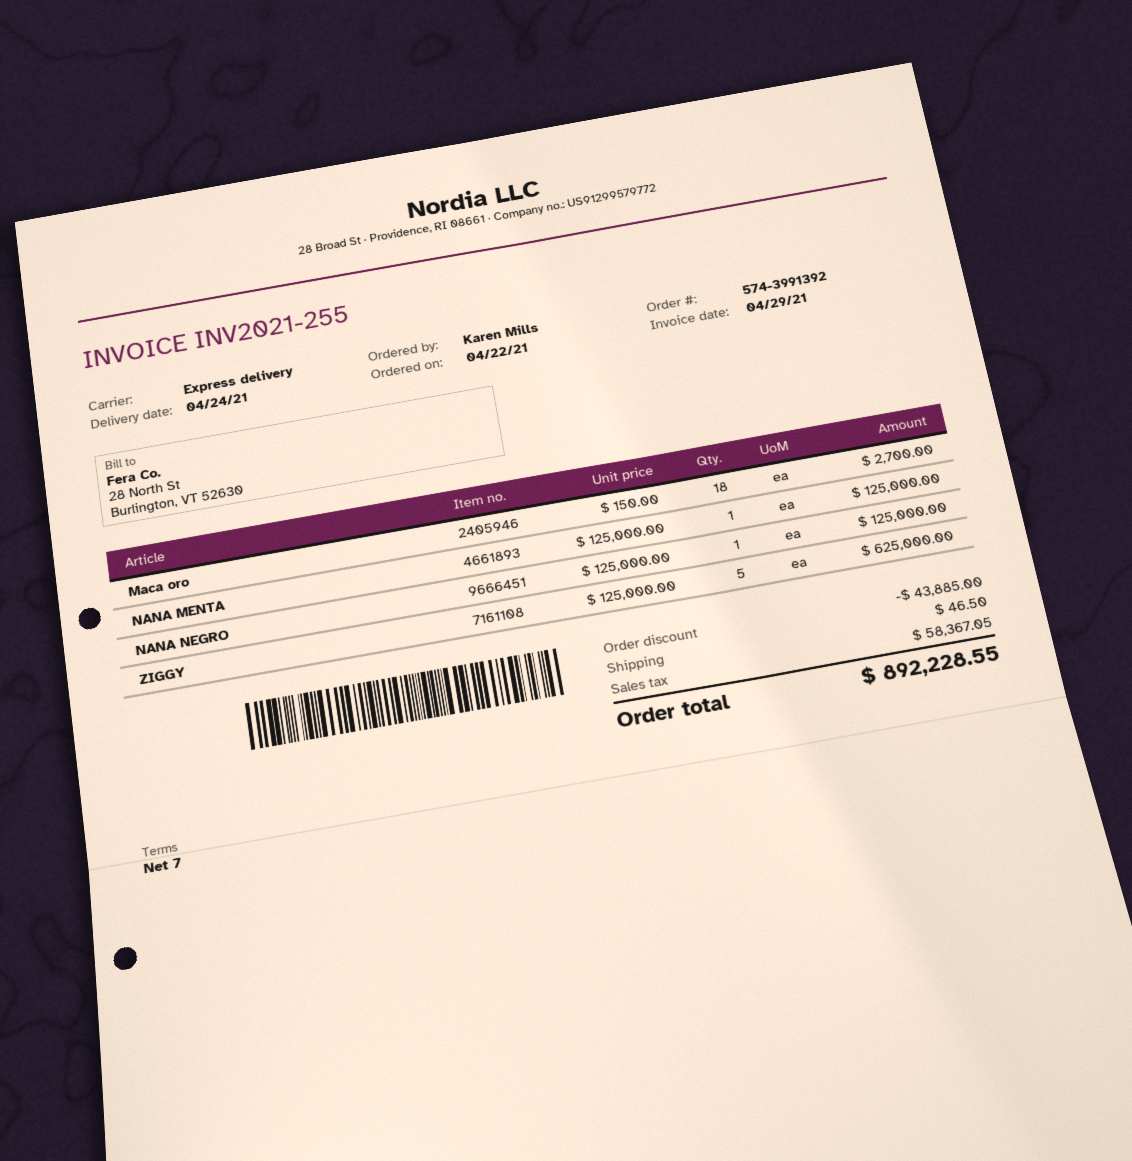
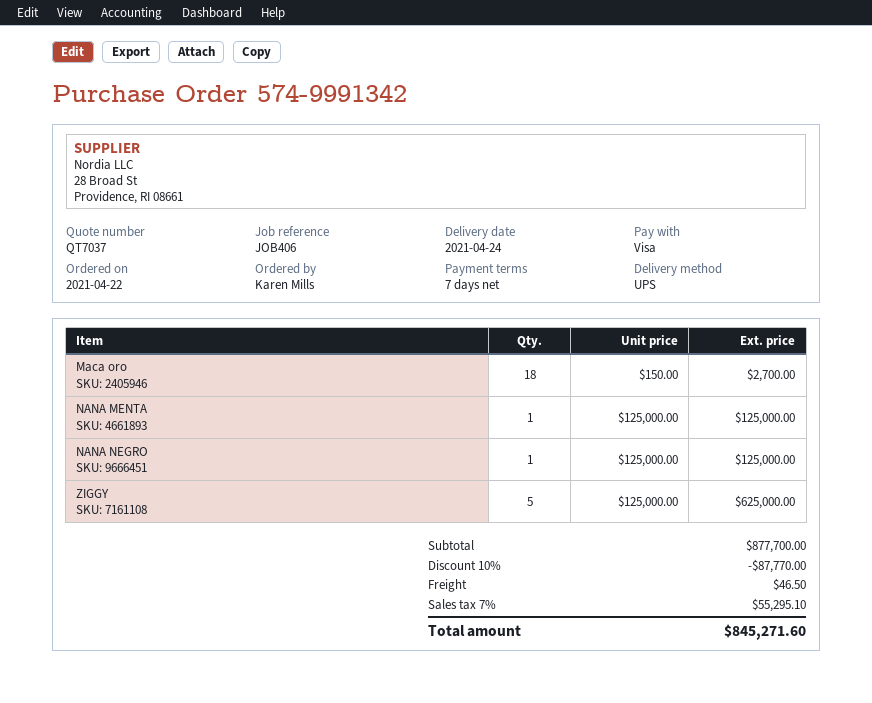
order number: 574-3991392 -> 574-9991342
shipping method: express -> UPS
discount: 43885.00 -> 87770.00
tax: 58367.05 -> 55295.10
total: 892228.55 -> 845271.60

